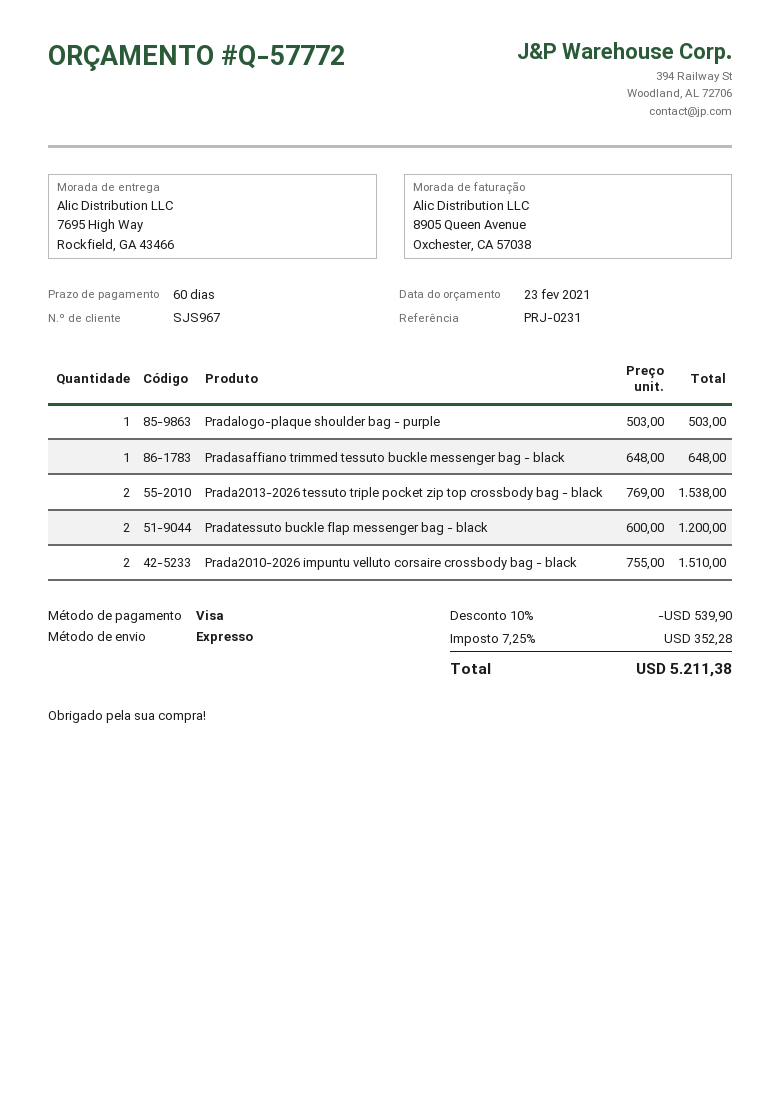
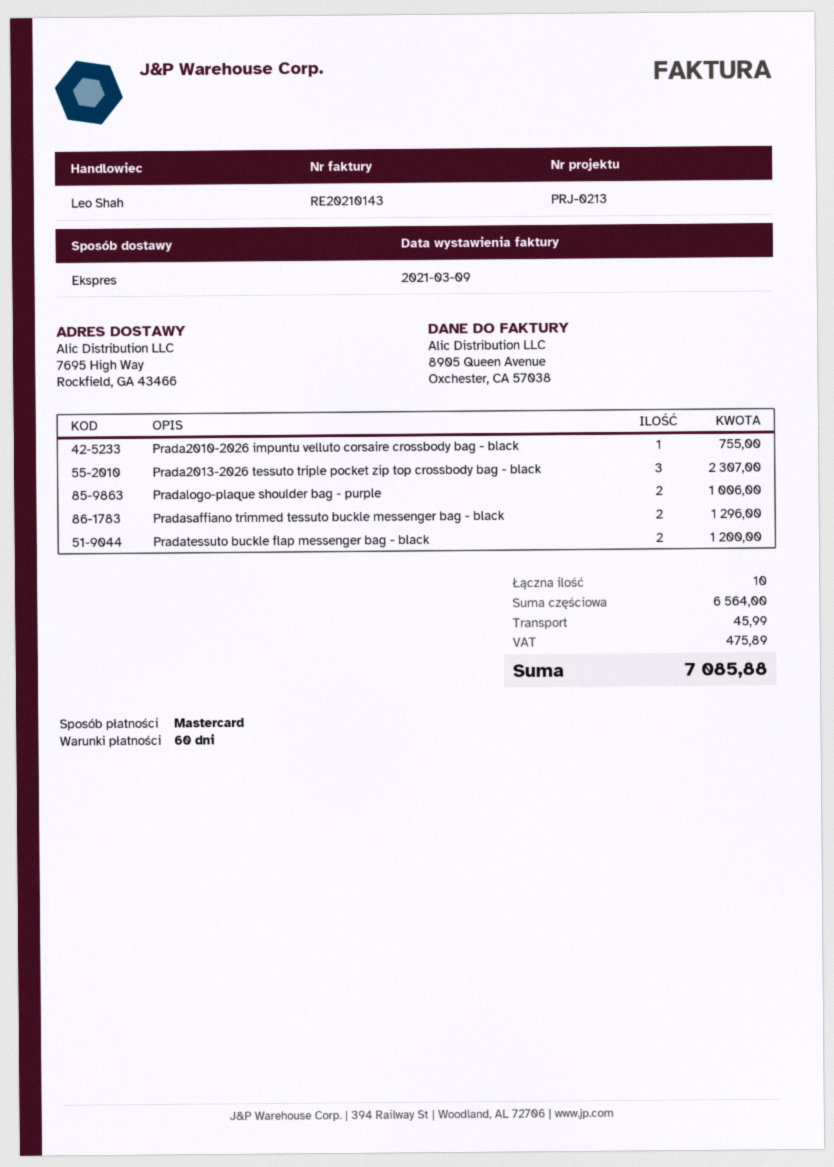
reference: PRJ-0231 -> PRJ-0213
payment method: Visa -> Mastercard
Pradalogo-plaque shoulder bag - purple: 1 for 503.00 -> 2 for 1006.00
Pradasaffiano trimmed tessuto buckle messenger bag - black: 1 for 648.00 -> 2 for 1296.00
Prada2013-2026 tessuto triple pocket zip top crossbody bag - black: 2 for 1538.00 -> 3 for 2307.00
Prada2010-2026 impuntu velluto corsaire crossbody bag - black: 2 for 1510.00 -> 1 for 755.00
discount: 10% = 539.90 -> none
shipping: none -> 45.99
tax: 352.28 -> 475.89
total: 5211.38 -> 7085.88

